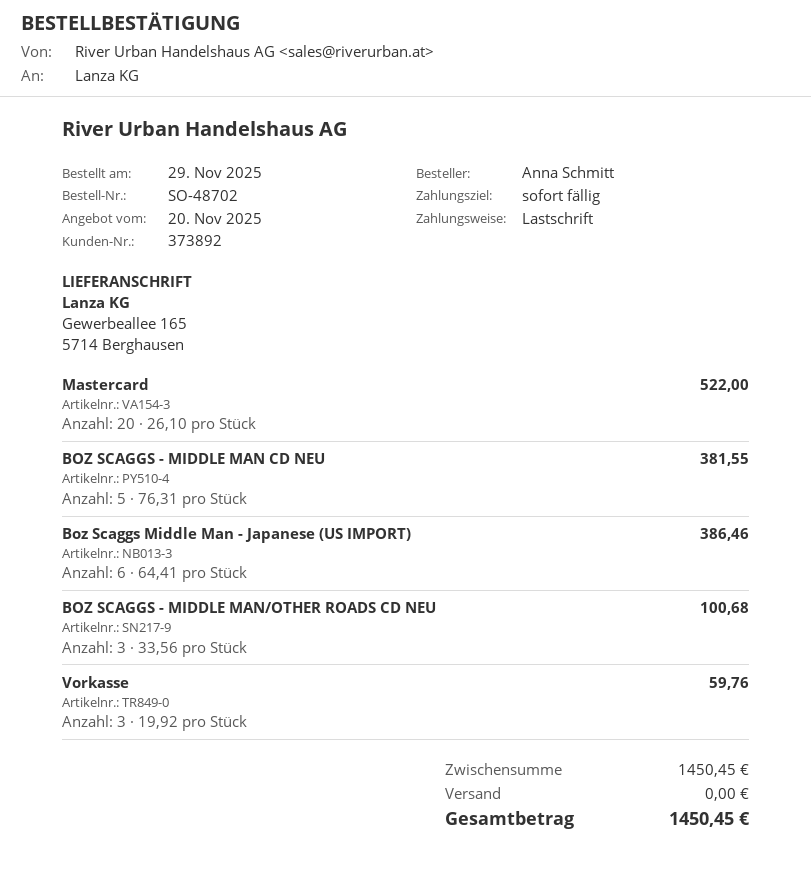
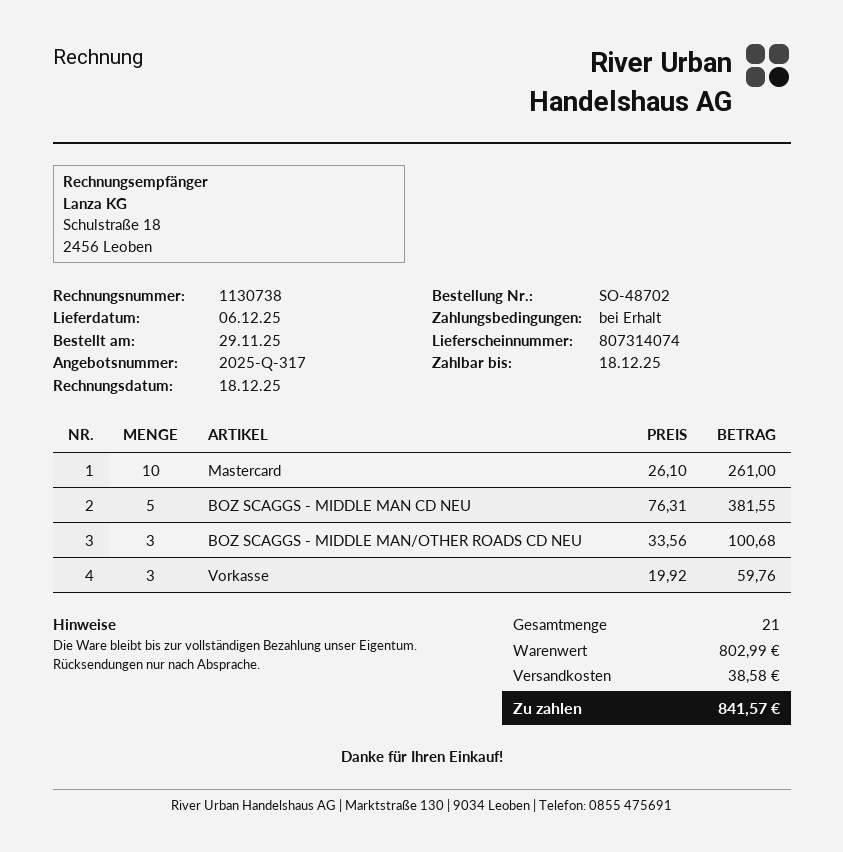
Mastercard: 20 x 26.10 = 522.00 -> 10 x 26.10 = 261.00
Boz Scaggs Middle Man - Japanese (US IMPORT): 6 x 64.41 = 386.46 -> none
subtotal: 1450.45 -> 802.99
shipping: 0.00 -> 38.58
total: 1450.45 -> 841.57

